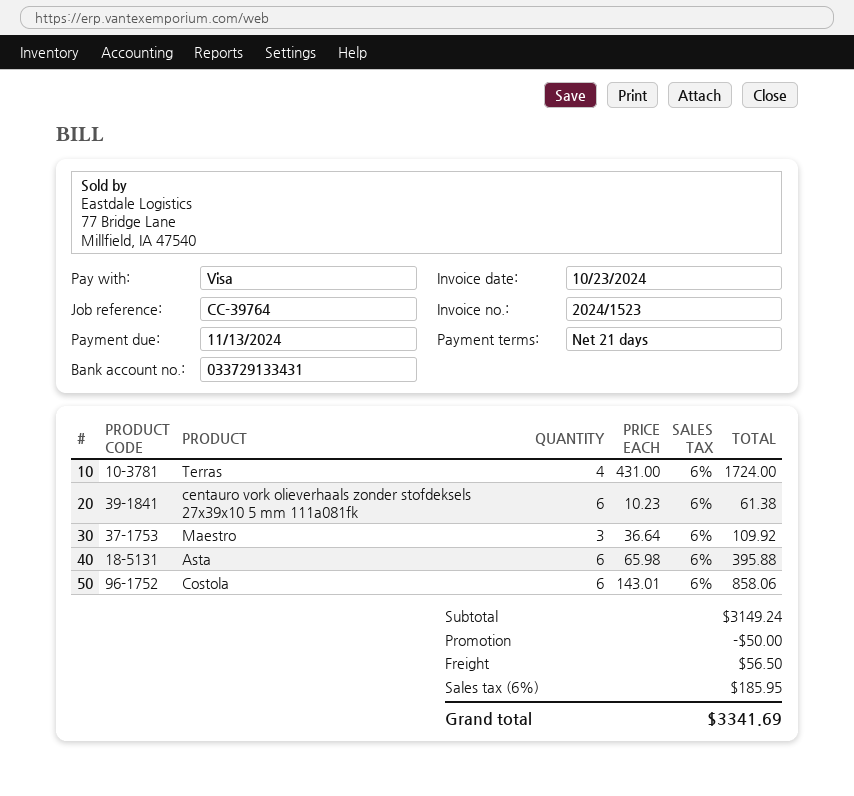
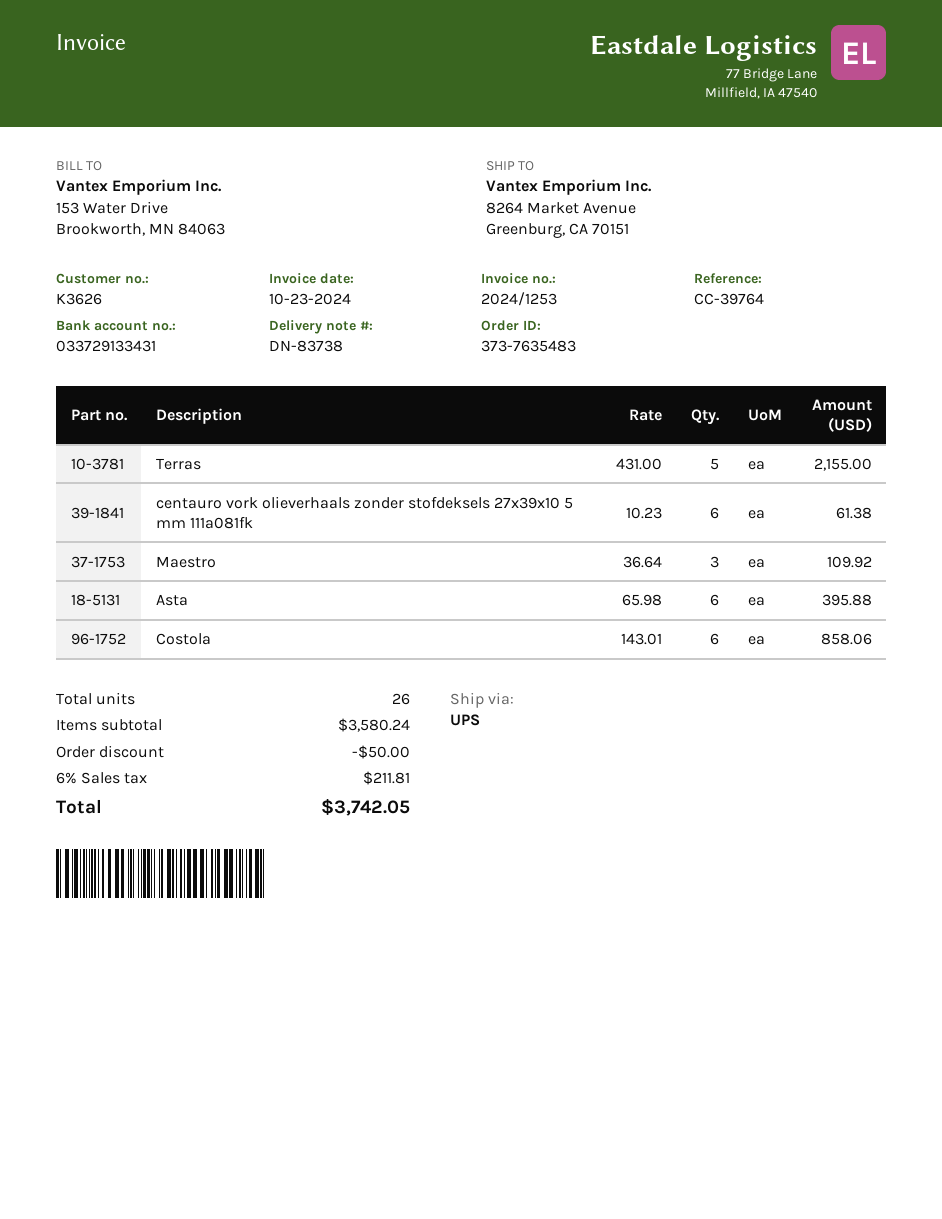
invoice number: 2024/1523 -> 2024/1253
Terras: 4 x 431.00 = 1724.00 -> 5 x 431.00 = 2155.00
subtotal: 3149.24 -> 3580.24
shipping: 56.50 -> none
tax: 6% = 185.95 -> 6% = 211.81
total: 3341.69 -> 3742.05

